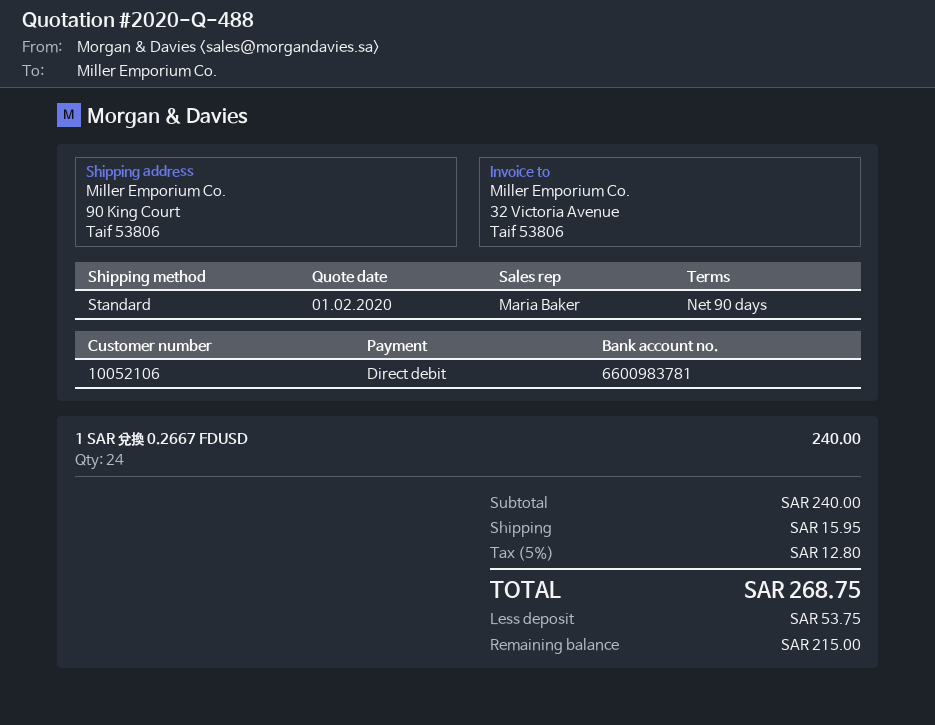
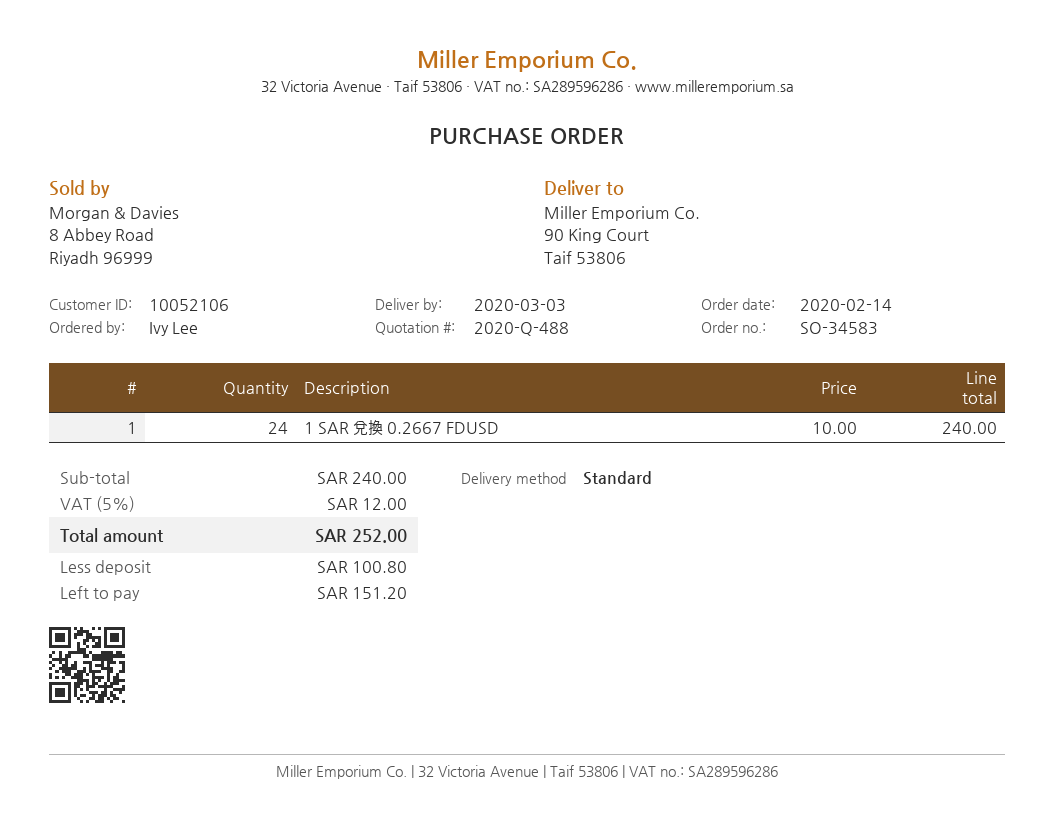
shipping: 15.95 -> none
tax: 5% = 12.80 -> 5% = 12.00
total: 268.75 -> 252.00
deposit: 53.75 -> 100.80
balance: 215.00 -> 151.20

